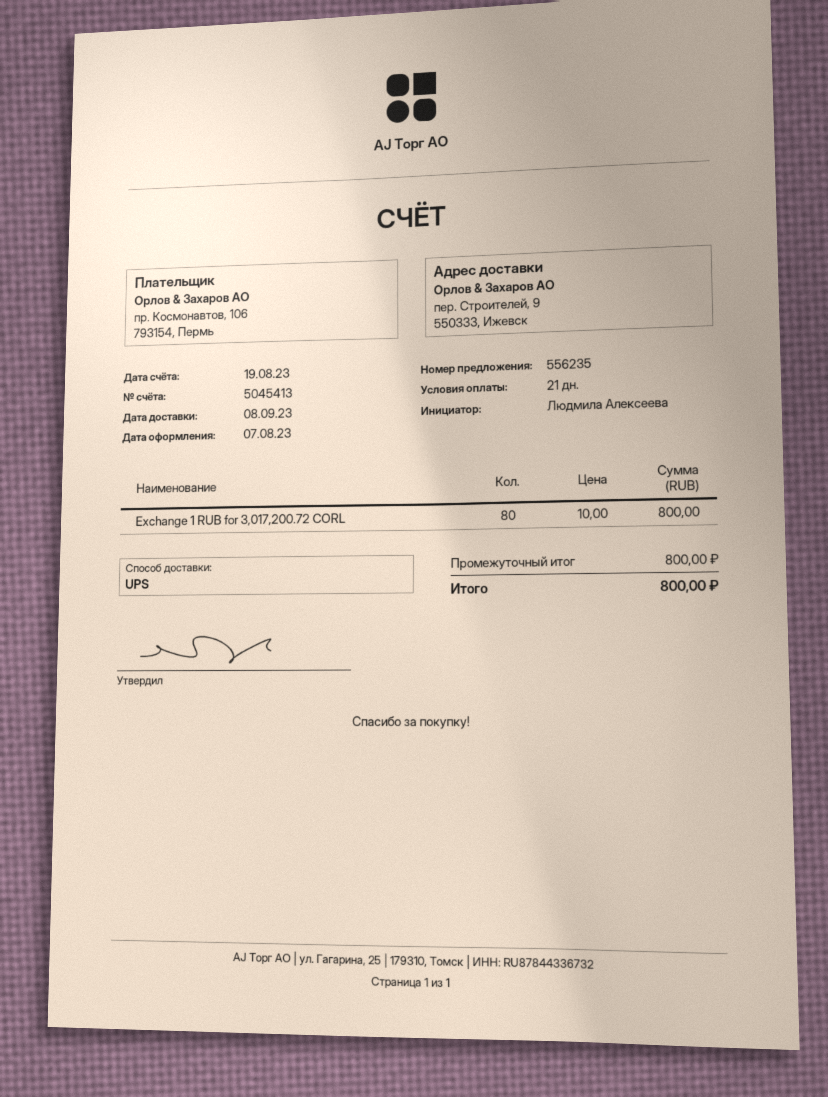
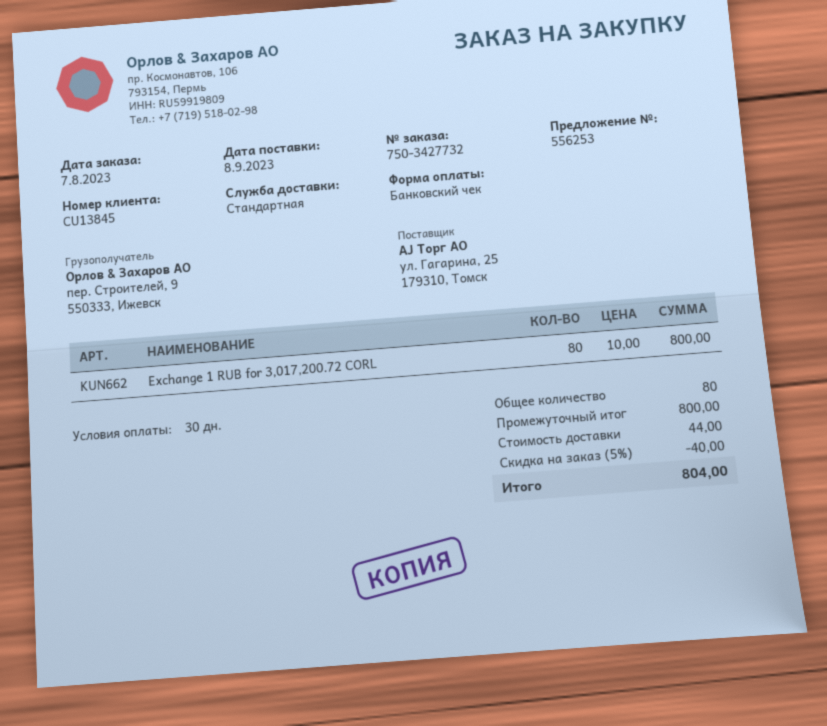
quote number: 556235 -> 556253
payment terms: 21 days -> 30 days
shipping method: UPS -> standard
discount: none -> 5% = 40.00
shipping: none -> 44.00
total: 800.00 -> 804.00

